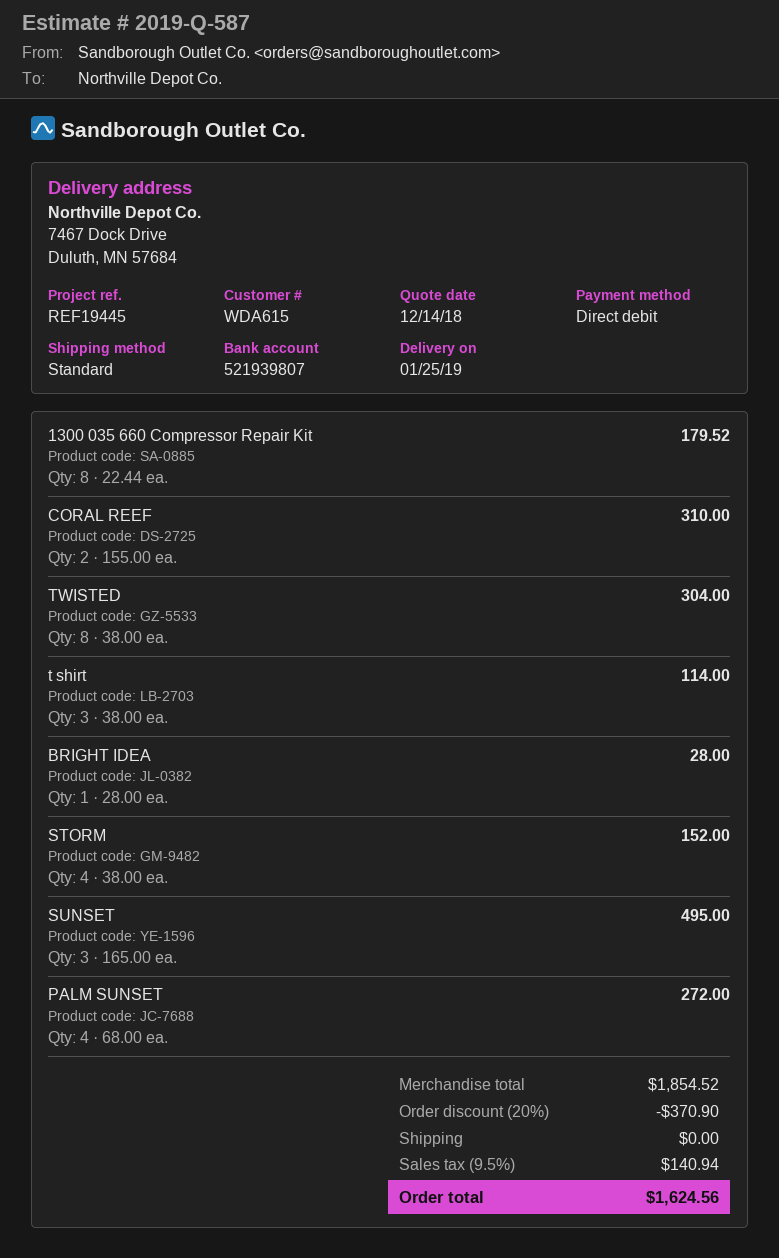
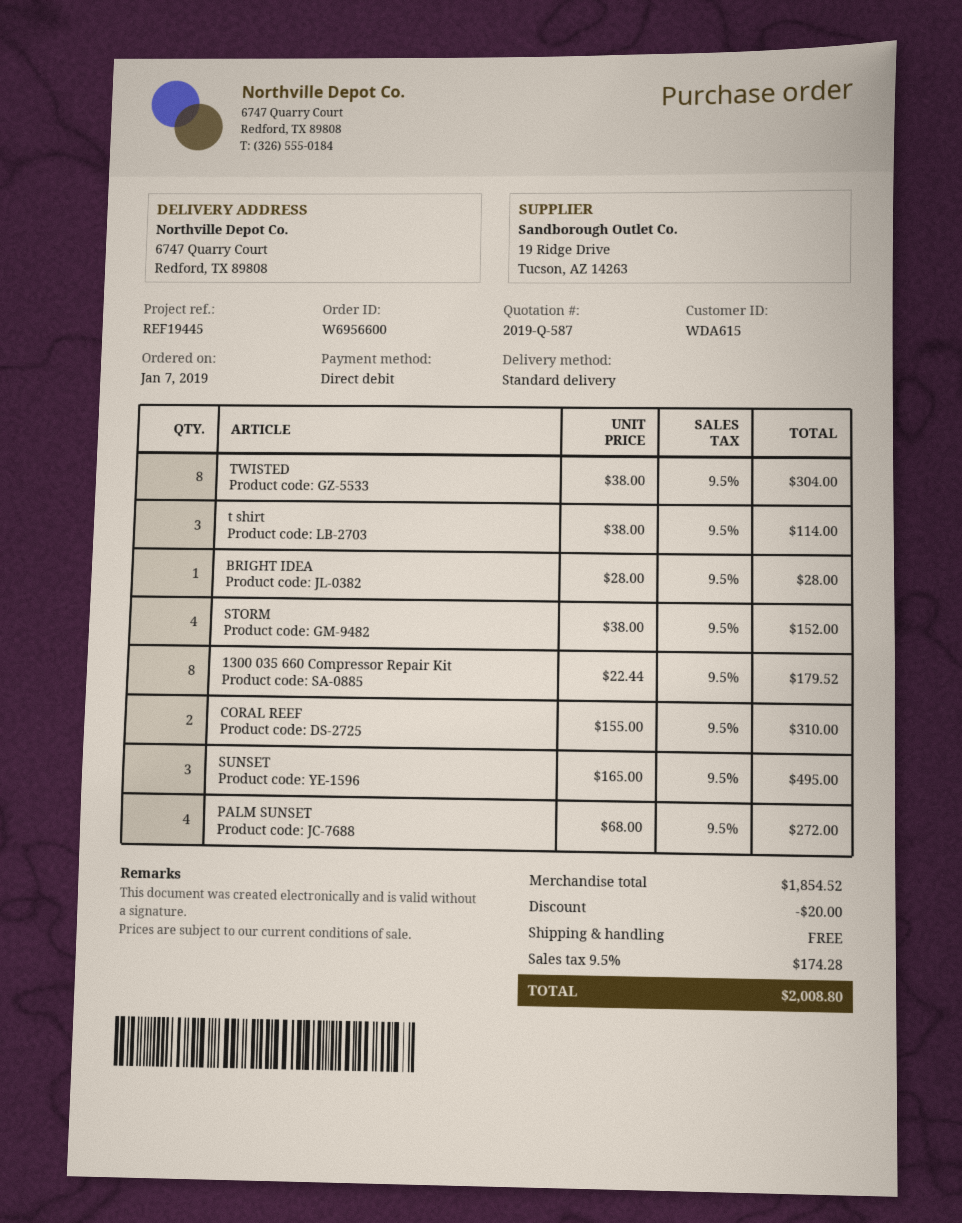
ship to: 7467 Dock Drive, Duluth, MN 57684 -> 6747 Quarry Court, Redford, TX 89808
discount: 370.90 -> 20.00
tax: 9.5% = 140.94 -> 9.5% = 174.28
total: 1624.56 -> 2008.80

